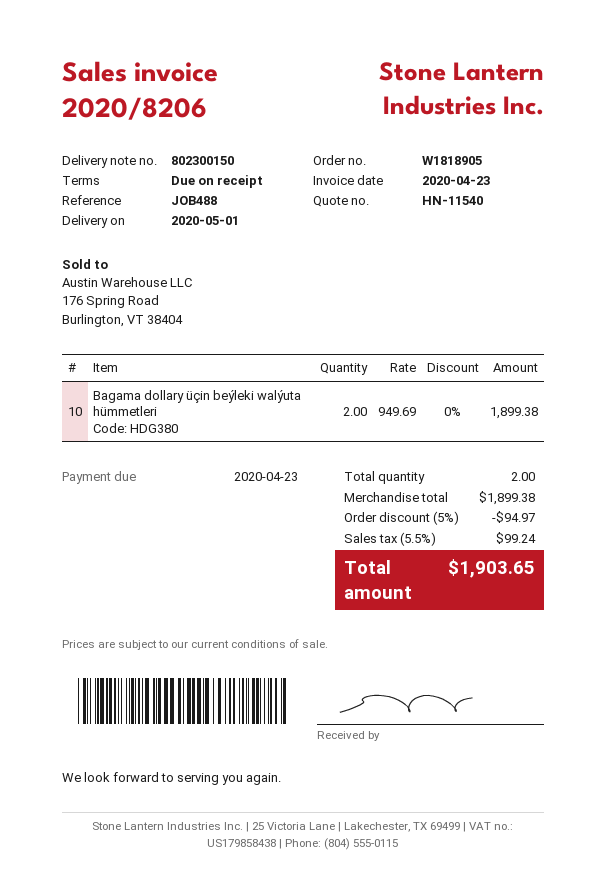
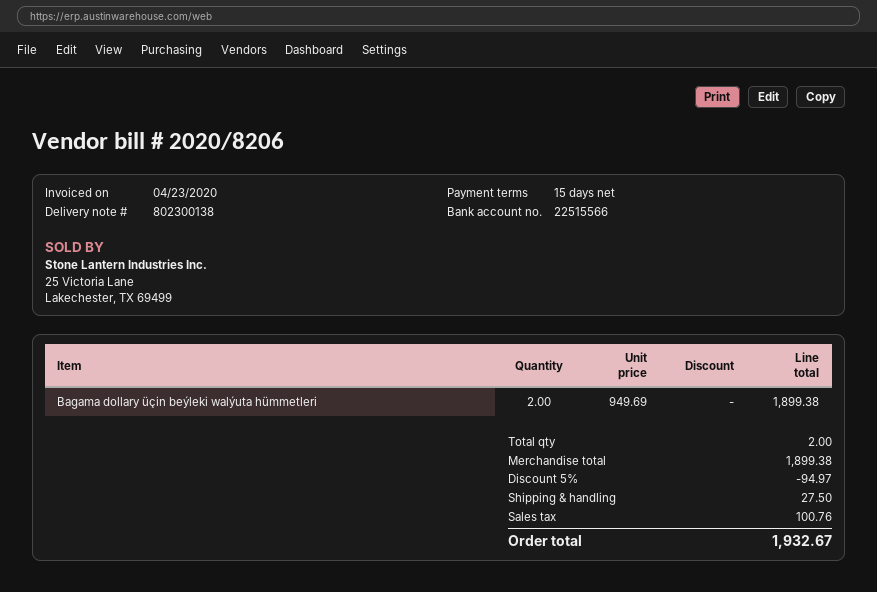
delivery note number: 802300150 -> 802300138
payment terms: on receipt -> 15 days
shipping: none -> 27.50
tax: 99.24 -> 100.76
total: 1903.65 -> 1932.67

